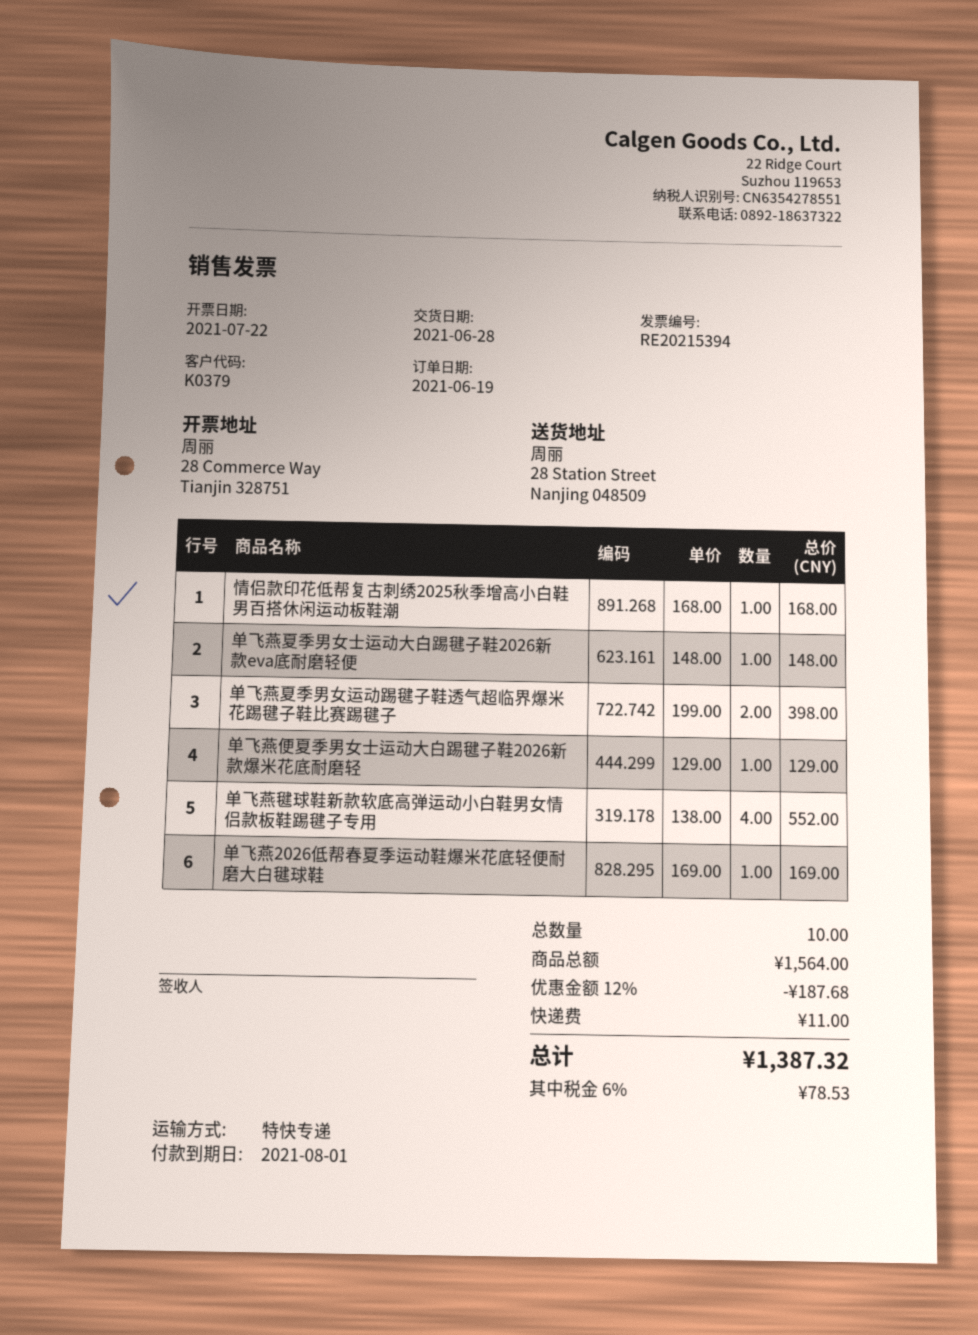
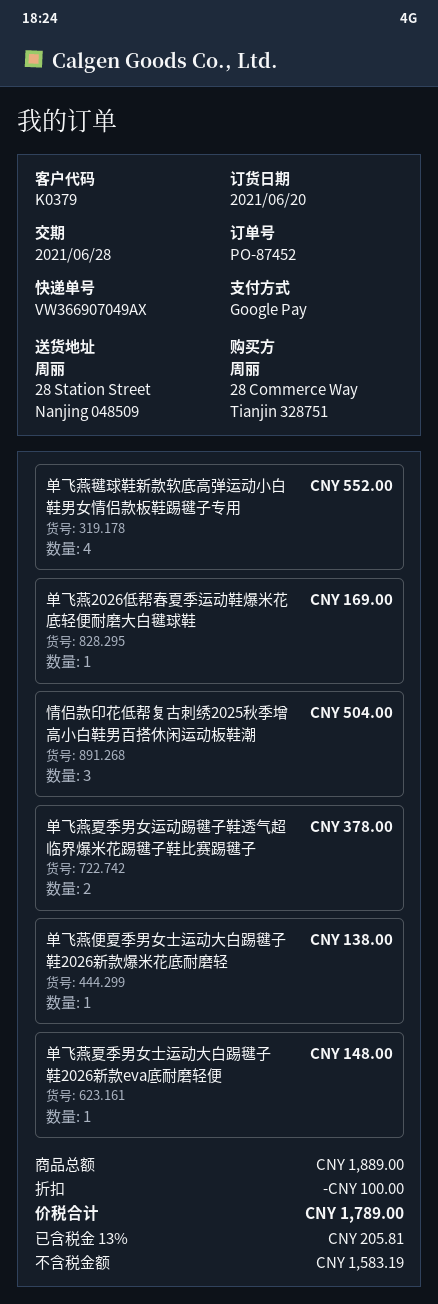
order date: 2021-06-19 -> 2021-06-20
情侣款印花低帮复古刺绣2025秋季增高小白鞋男百搭休闲运动板鞋潮: 1 for 168.00 -> 3 for 504.00
单飞燕夏季男女运动踢毽子鞋透气超临界爆米花踢毽子鞋比赛踢毽子: 2 for 398.00 -> 2 for 378.00
单飞燕便夏季男女士运动大白踢毽子鞋2026新款爆米花底耐磨轻: 1 for 129.00 -> 1 for 138.00
subtotal: 1564.00 -> 1889.00
discount: 187.68 -> 100.00
shipping: 11.00 -> none
tax: 6% = 78.53 -> 13% = 205.81
total: 1387.32 -> 1789.00

